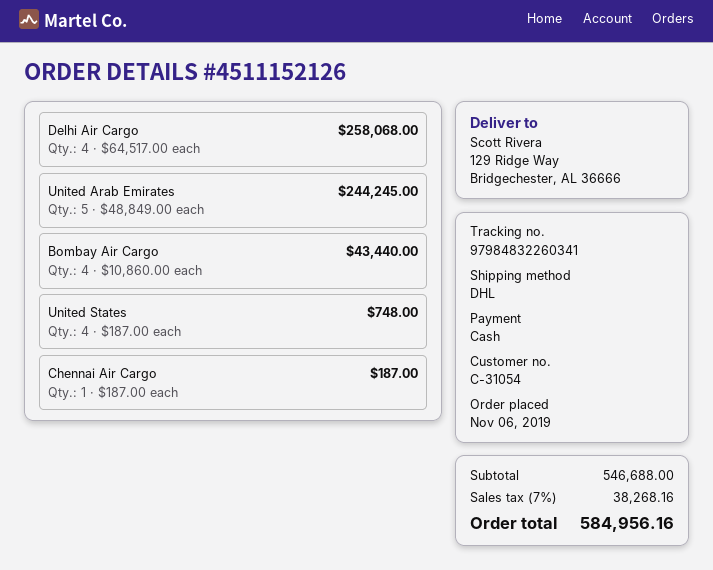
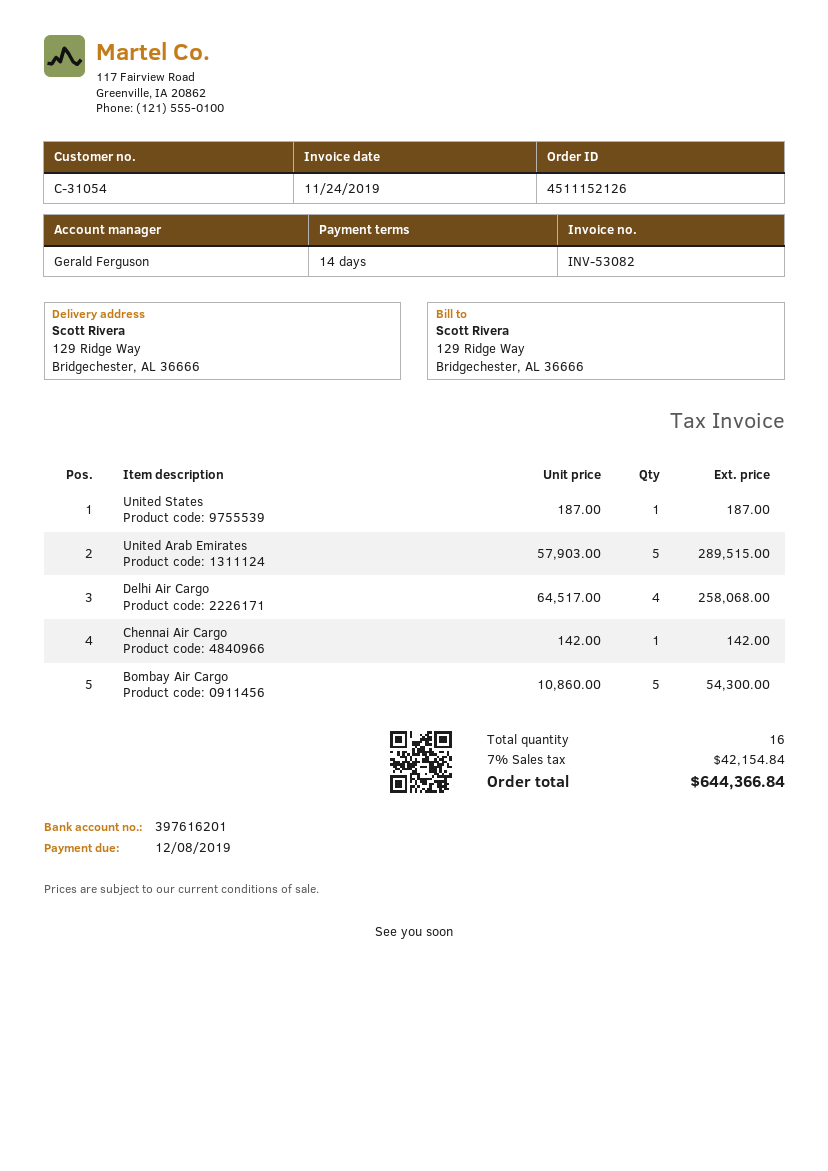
United Arab Emirates: 5 x 48849.00 = 244245.00 -> 5 x 57903.00 = 289515.00
Bombay Air Cargo: 4 x 10860.00 = 43440.00 -> 5 x 10860.00 = 54300.00
United States: 4 x 187.00 = 748.00 -> 1 x 187.00 = 187.00
Chennai Air Cargo: 1 x 187.00 = 187.00 -> 1 x 142.00 = 142.00
tax: 7% = 38268.16 -> 7% = 42154.84
total: 584956.16 -> 644366.84

